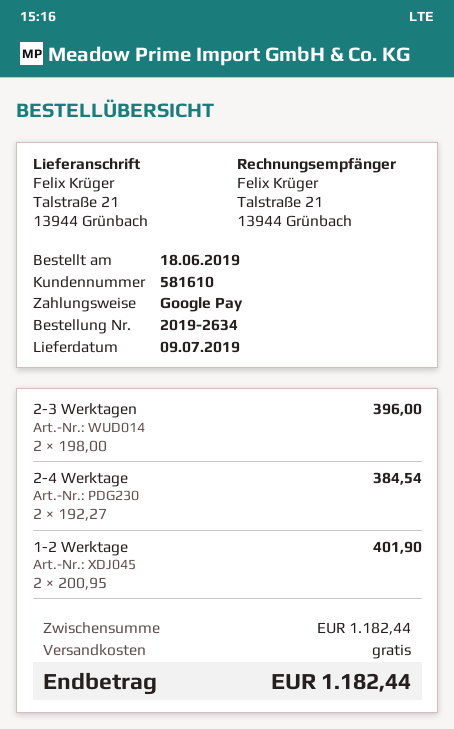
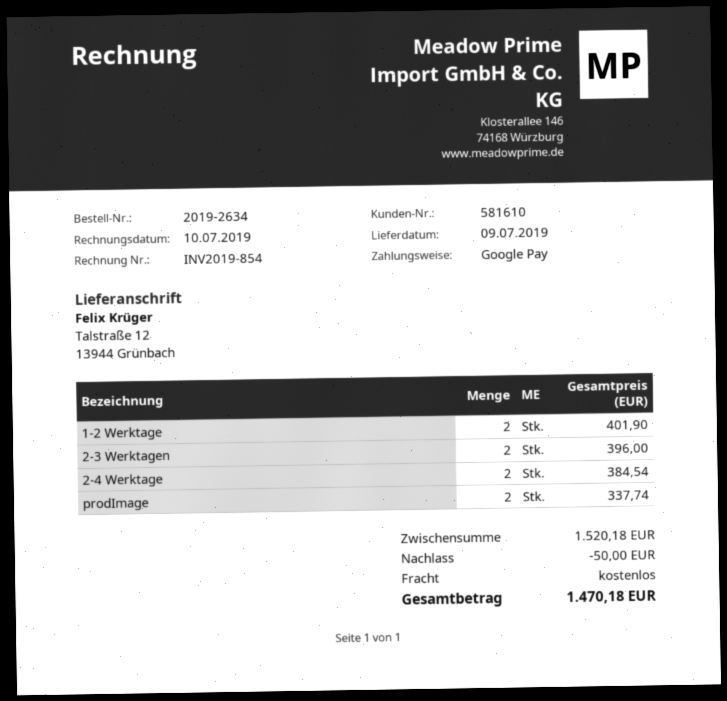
ship to: Talstraße 21, 13944 Grünbach -> Talstraße 12, 13944 Grünbach
prodImage: none -> 2 for 337.74
subtotal: 1182.44 -> 1520.18
discount: none -> 50.00
total: 1182.44 -> 1470.18

